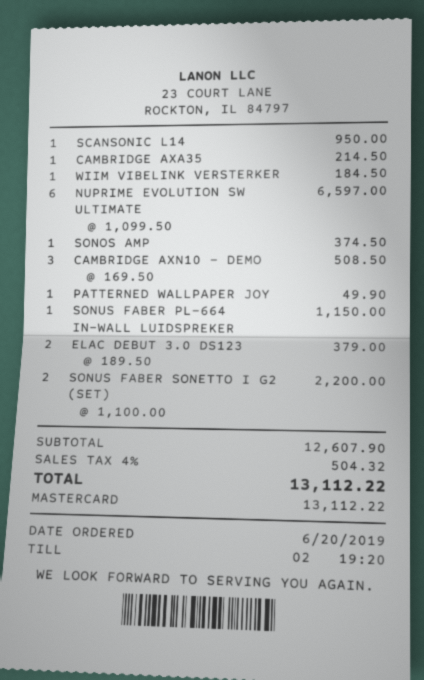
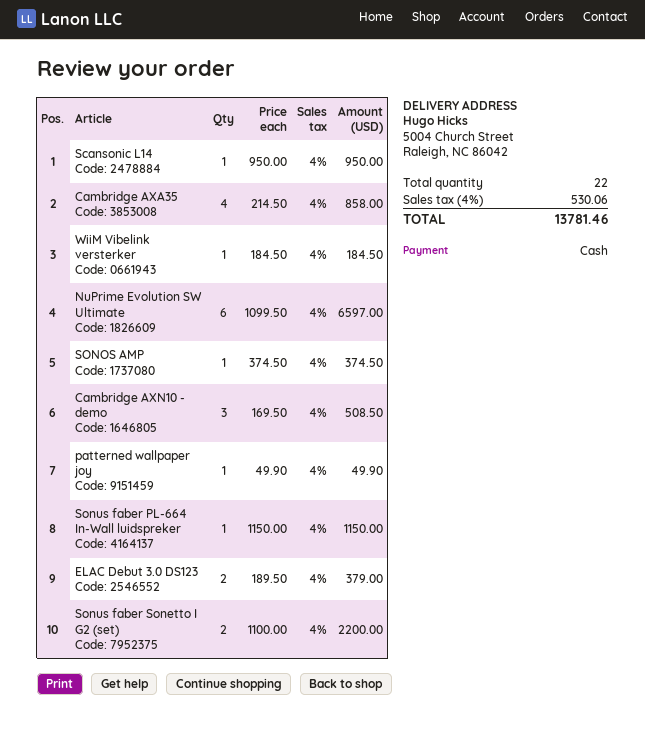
payment method: Mastercard -> cash
CAMBRIDGE AXA35: 1 x 214.50 = 214.50 -> 4 x 214.50 = 858.00
tax: 4% = 504.32 -> 4% = 530.06
total: 13112.22 -> 13781.46

